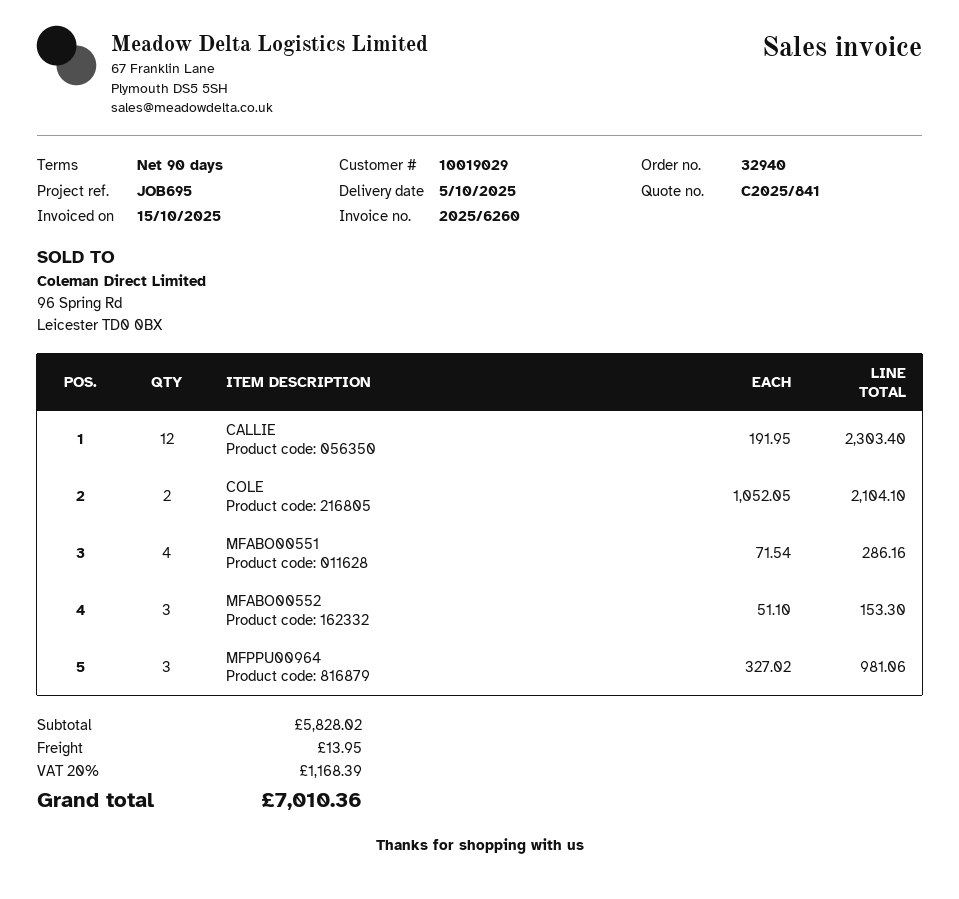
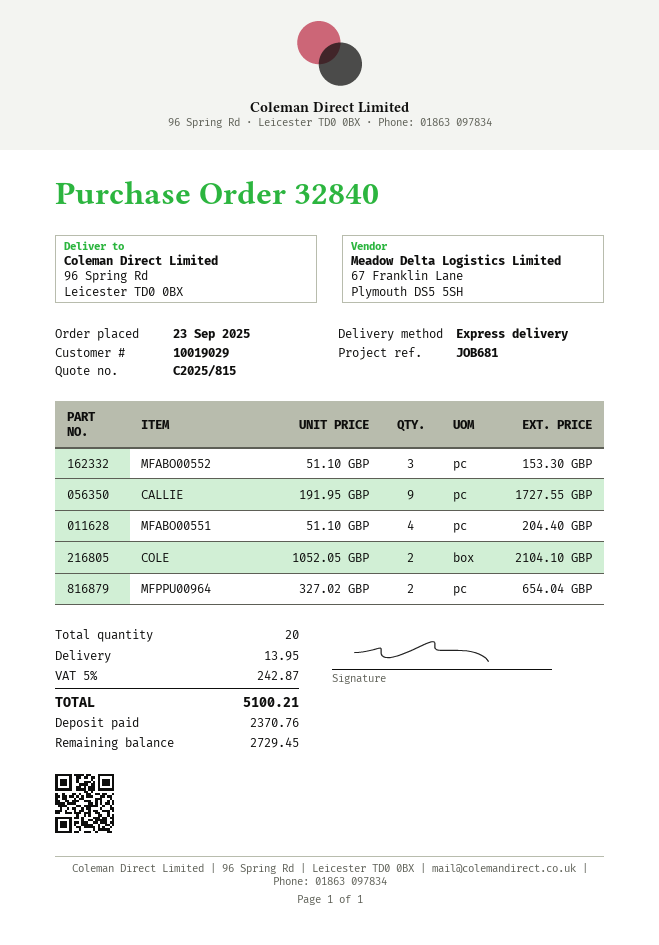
quote number: C2025/841 -> C2025/815
order number: 32940 -> 32840
reference: JOB695 -> JOB681
CALLIE: 12 x 191.95 = 2303.40 -> 9 x 191.95 = 1727.55
MFABO00551: 4 x 71.54 = 286.16 -> 4 x 51.10 = 204.40
MFPPU00964: 3 x 327.02 = 981.06 -> 2 x 327.02 = 654.04
tax: 20% = 1168.39 -> 5% = 242.87
total: 7010.36 -> 5100.21

